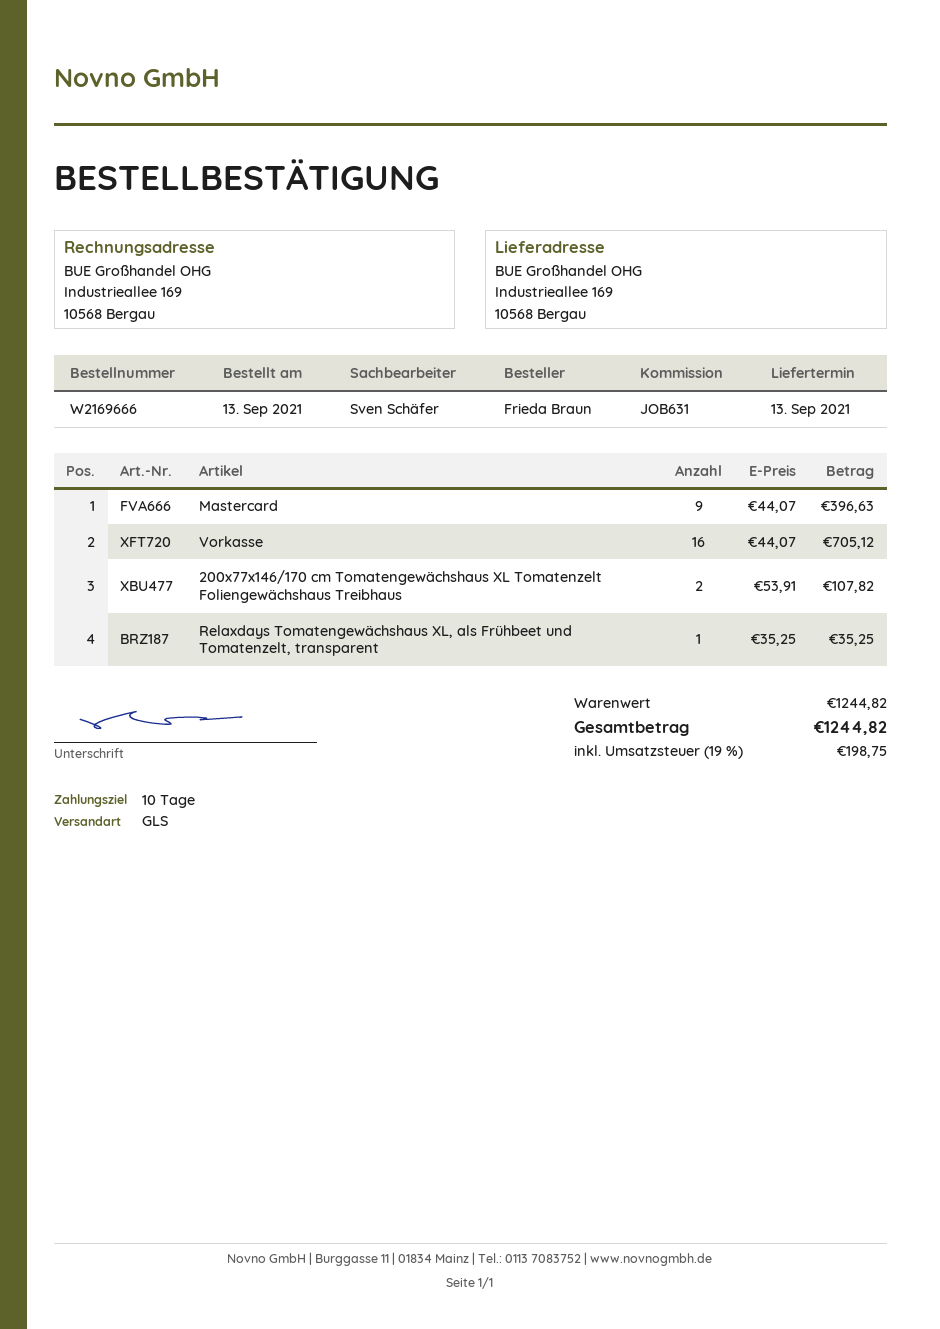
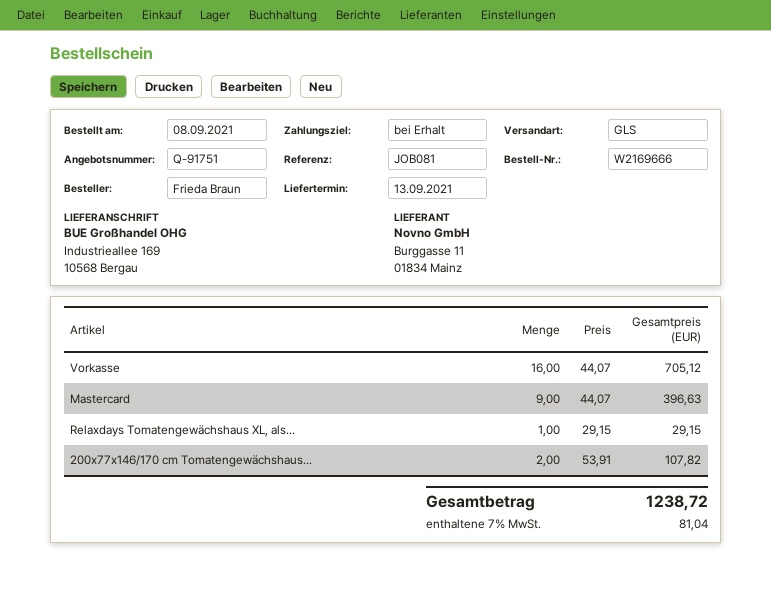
order date: 2021-09-13 -> 2021-09-08
payment terms: 10 days -> on receipt
reference: JOB631 -> JOB081
Relaxdays Tomatengewächshaus XL, als Frühbeet und Tomatenzelt, transparent: 1 x 35.25 = 35.25 -> 1 x 29.15 = 29.15
tax: 19% = 198.75 -> 7% = 81.04
total: 1244.82 -> 1238.72

